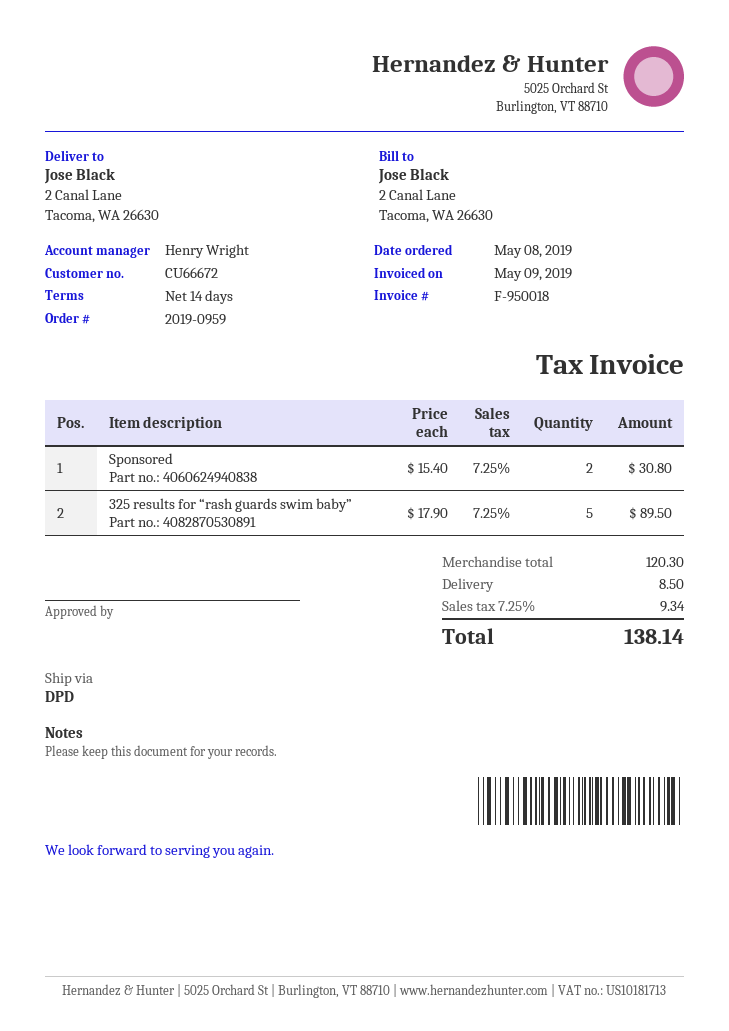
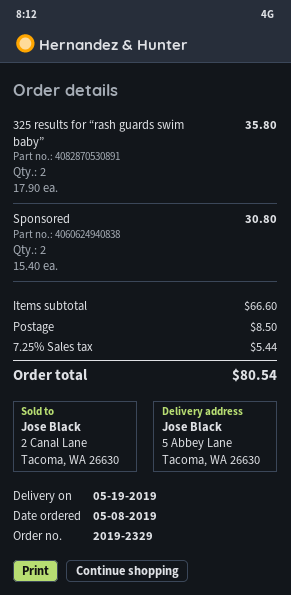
order number: 2019-0959 -> 2019-2329
ship to: 2 Canal Lane, Tacoma, WA 26630 -> 5 Abbey Lane, Tacoma, WA 26630
325 results for “rash guards swim baby”: 5 x 17.90 = 89.50 -> 2 x 17.90 = 35.80
subtotal: 120.30 -> 66.60
tax: 7.25% = 9.34 -> 7.25% = 5.44
total: 138.14 -> 80.54

